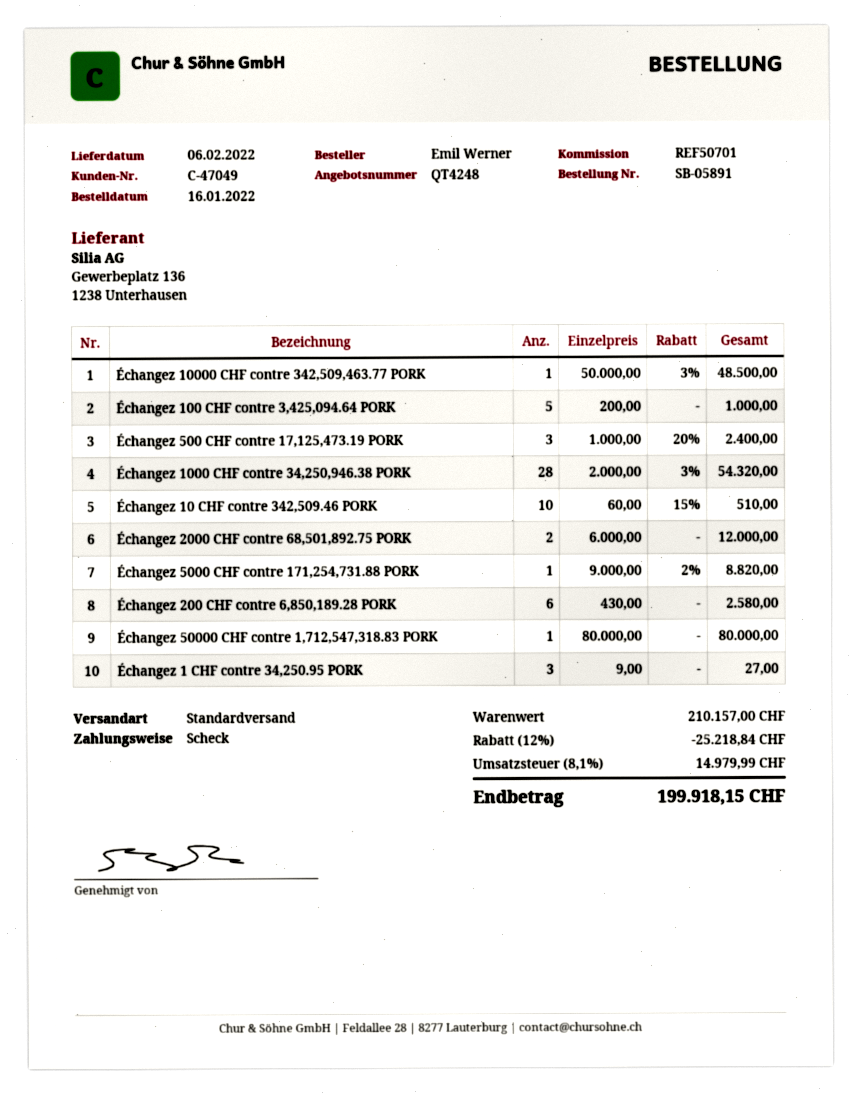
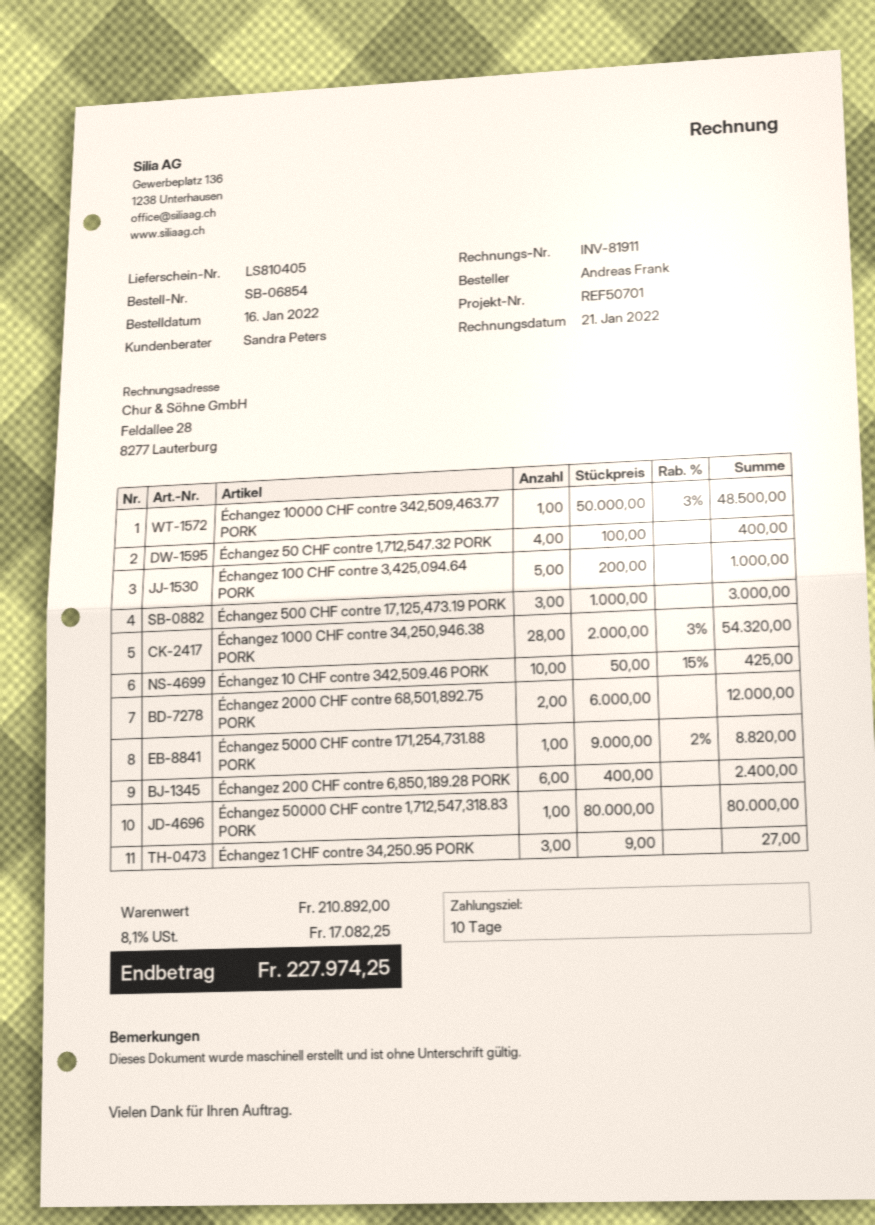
order number: SB-05891 -> SB-06854
ordered by: Emil Werner -> Andreas Frank
Échangez 500 CHF contre 17,125,473.19 PORK: 3 x 1000.00 - 20% = 2400.00 -> 3 x 1000.00 = 3000.00
Échangez 10 CHF contre 342,509.46 PORK: 10 x 60.00 - 15% = 510.00 -> 10 x 50.00 - 15% = 425.00
Échangez 200 CHF contre 6,850,189.28 PORK: 6 x 430.00 = 2580.00 -> 6 x 400.00 = 2400.00
Échangez 50 CHF contre 1,712,547.32 PORK: none -> 4 x 100.00 = 400.00
subtotal: 210157.00 -> 210892.00
discount: 12% = 25218.84 -> none
tax: 8.1% = 14979.99 -> 8.1% = 17082.25
total: 199918.15 -> 227974.25

